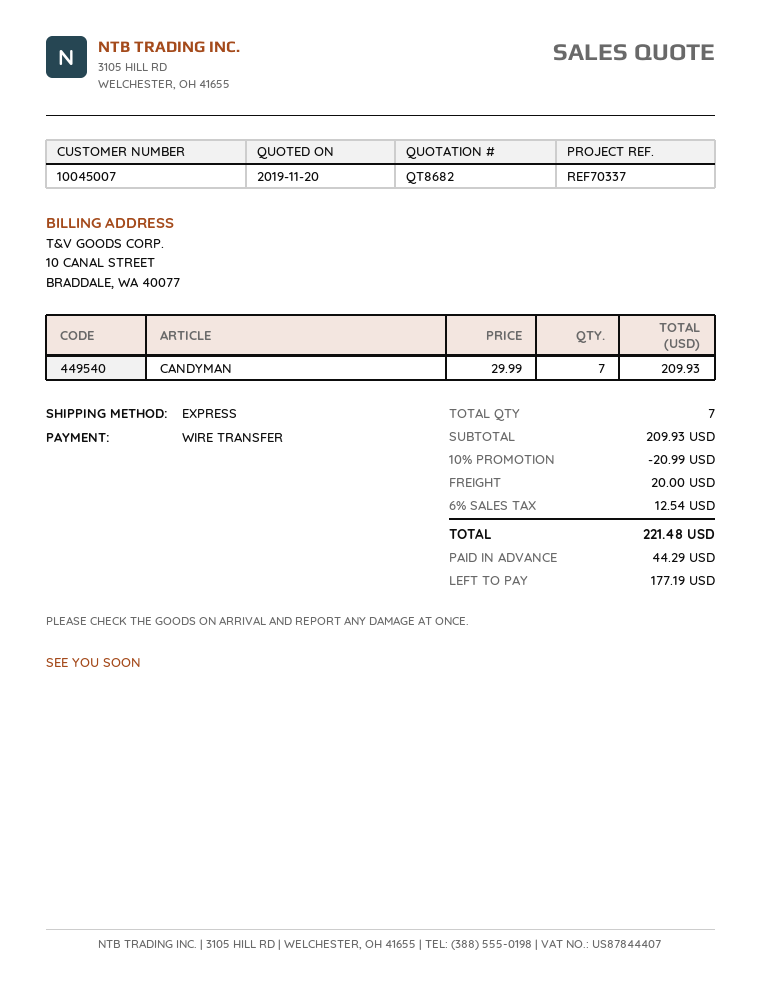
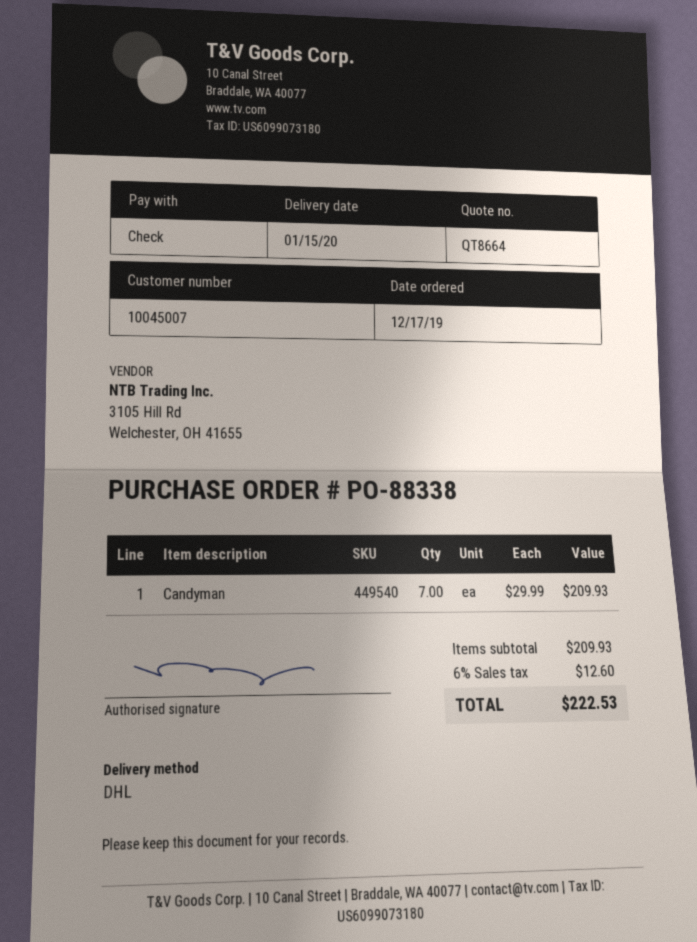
quote number: QT8682 -> QT8664
payment method: bank transfer -> cheque
shipping method: express -> DHL
discount: 10% = 20.99 -> none
shipping: 20.00 -> none
tax: 6% = 12.54 -> 6% = 12.60
total: 221.48 -> 222.53

